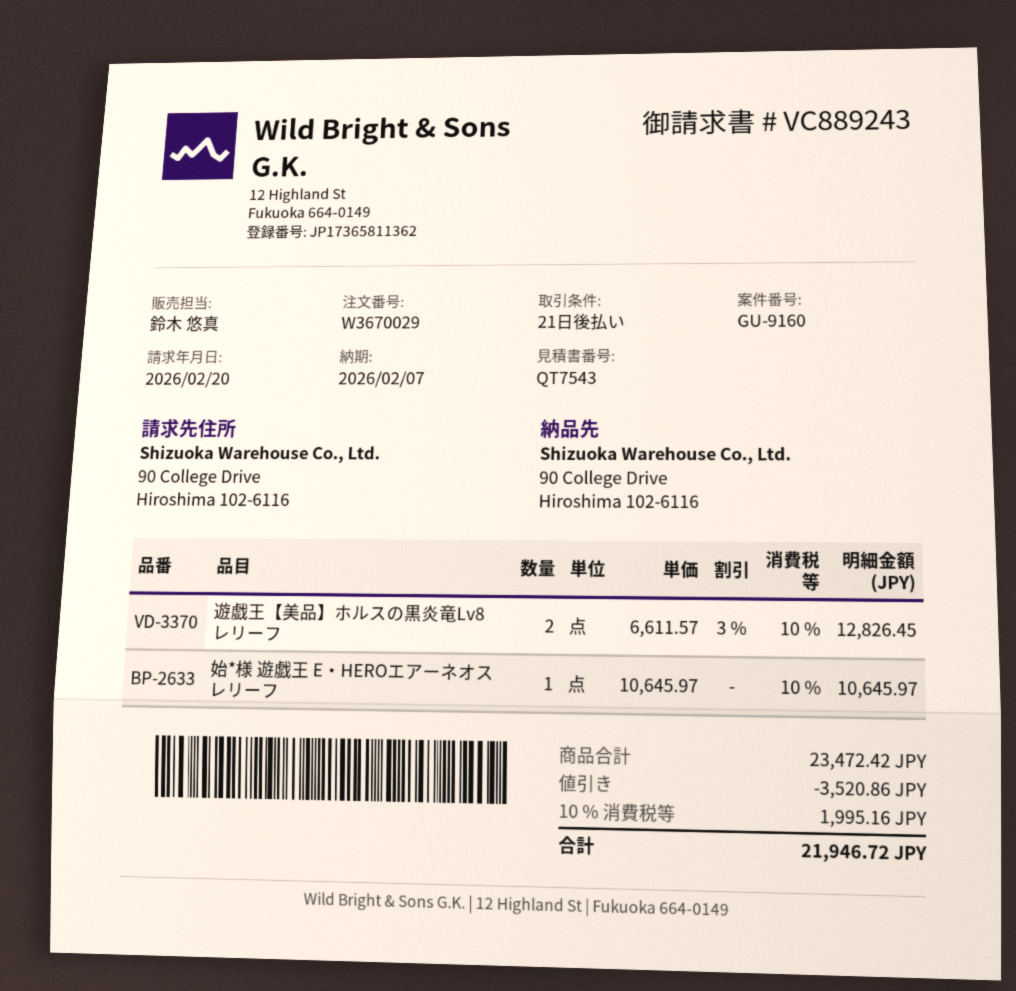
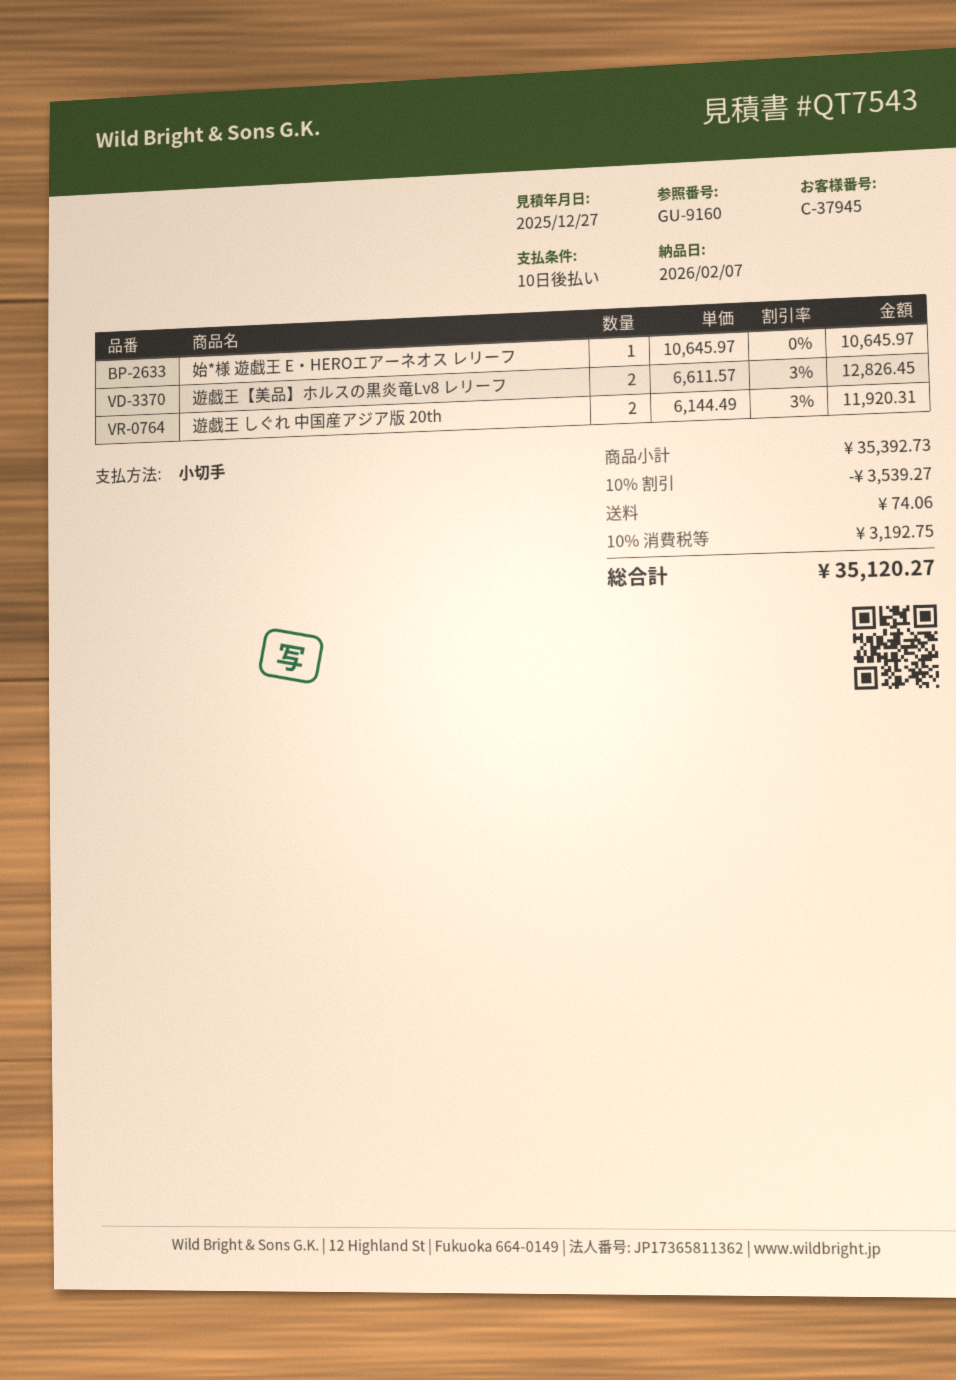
payment terms: 21 days -> 10 days
遊戯王 しぐれ 中国産アジア版 20th: none -> 2 x 6144.49 - 3% = 11920.31
subtotal: 23472.42 -> 35392.73
discount: 3520.86 -> 3539.27
shipping: none -> 74.06
tax: 10% = 1995.16 -> 10% = 3192.75
total: 21946.72 -> 35120.27

